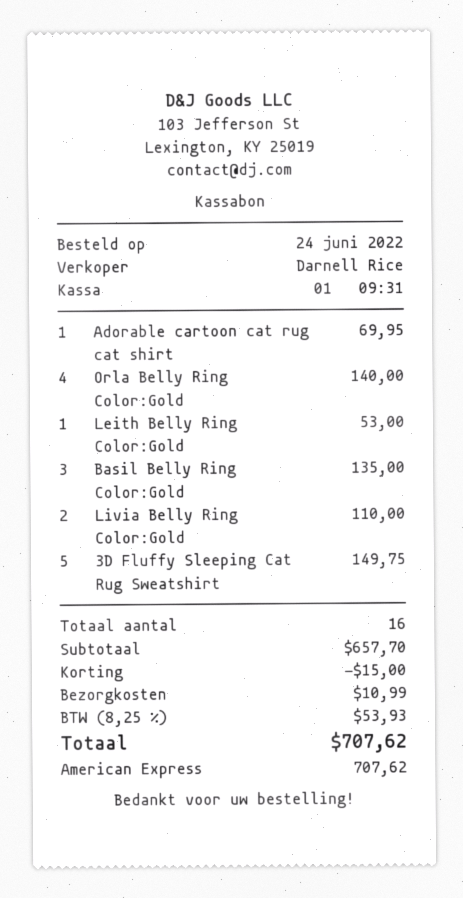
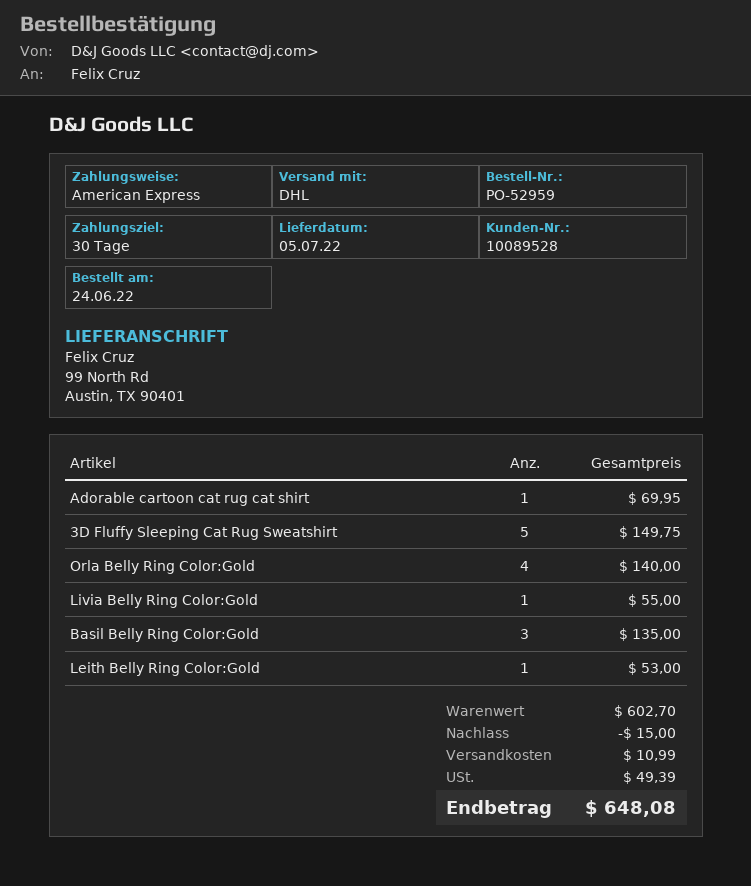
Livia Belly Ring Color:Gold: 2 for 110.00 -> 1 for 55.00
subtotal: 657.70 -> 602.70
tax: 53.93 -> 49.39
total: 707.62 -> 648.08

